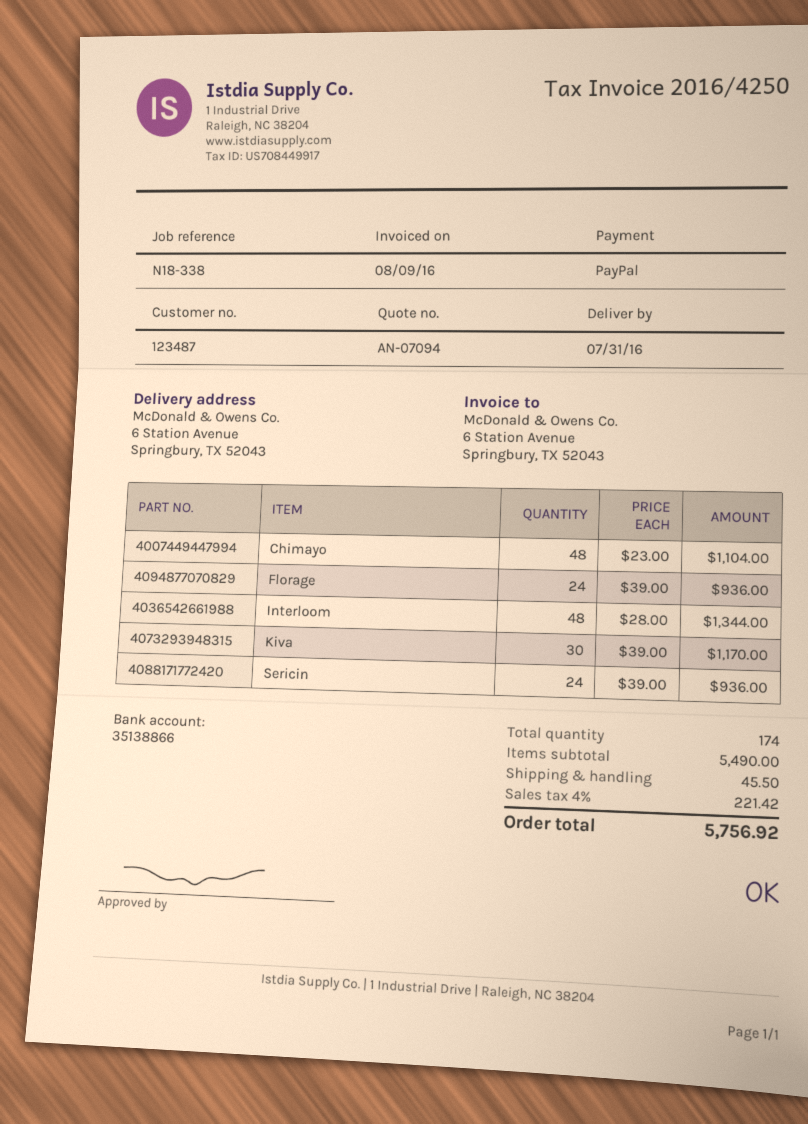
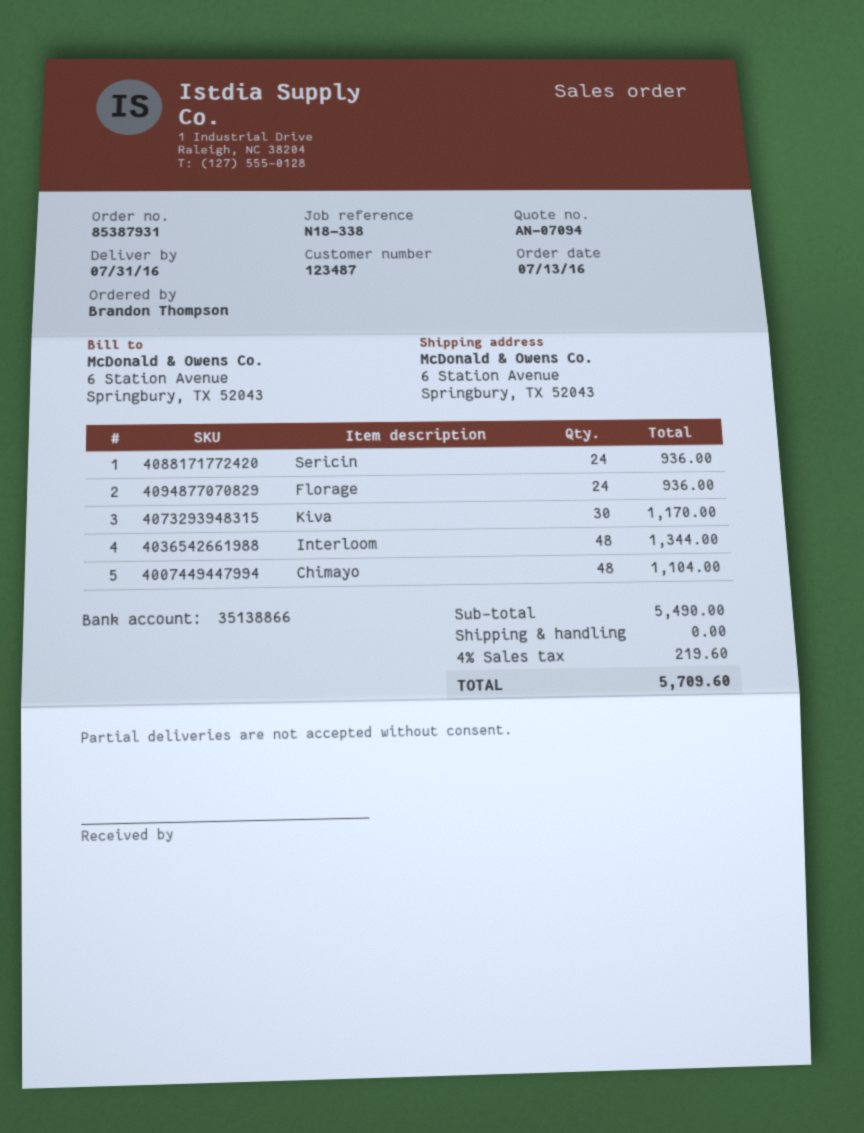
shipping: 45.50 -> 0.00
tax: 4% = 221.42 -> 4% = 219.60
total: 5756.92 -> 5709.60

